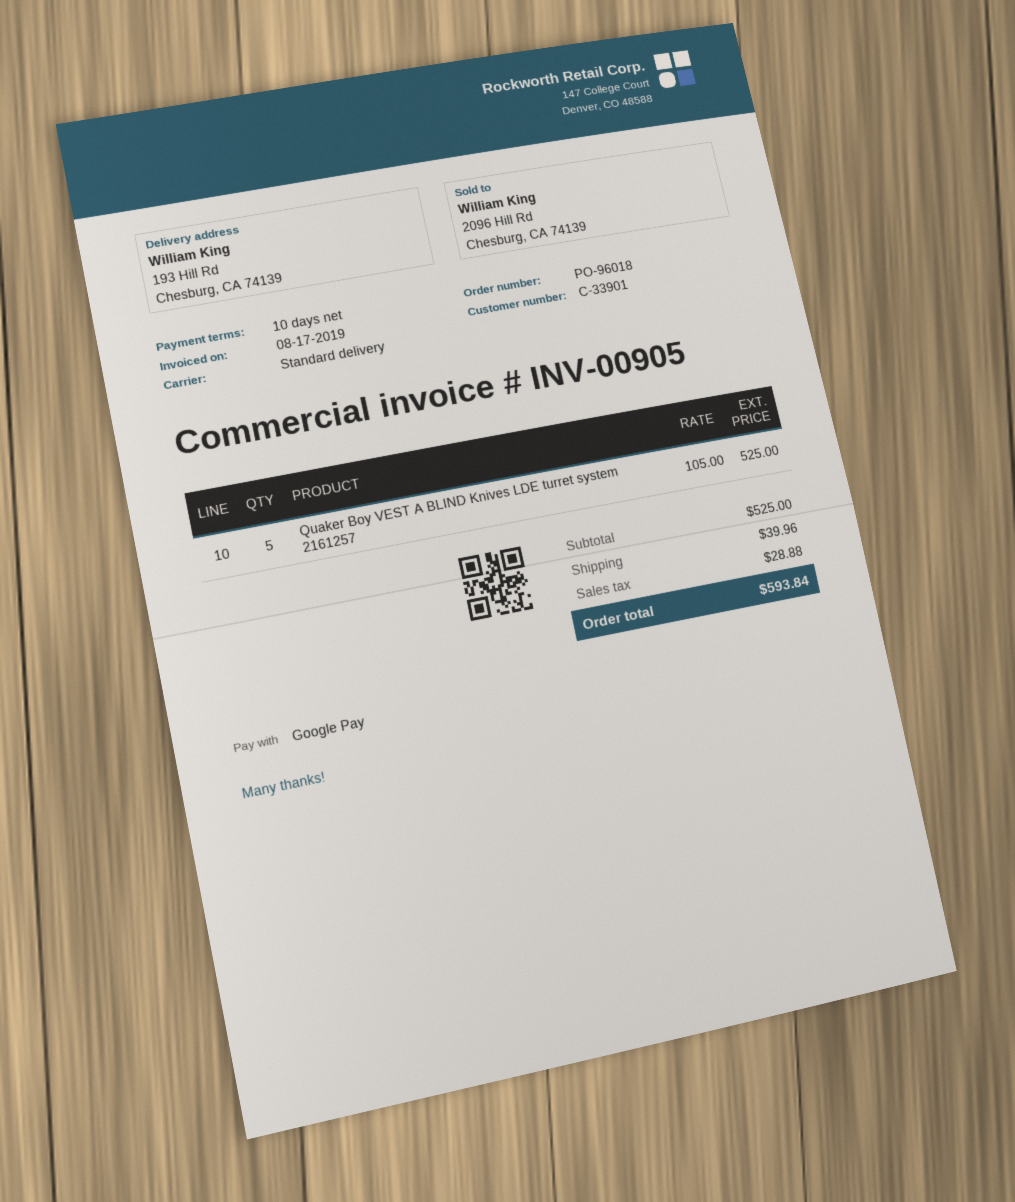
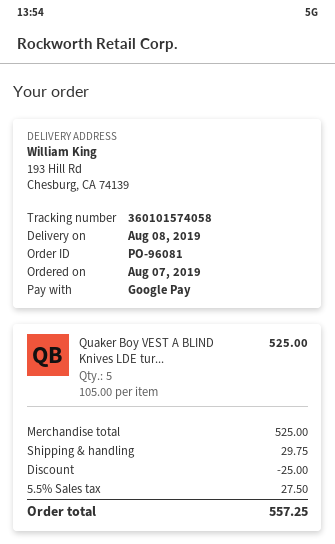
order number: PO-96018 -> PO-96081
discount: none -> 25.00
shipping: 39.96 -> 29.75
tax: 28.88 -> 27.50
total: 593.84 -> 557.25

